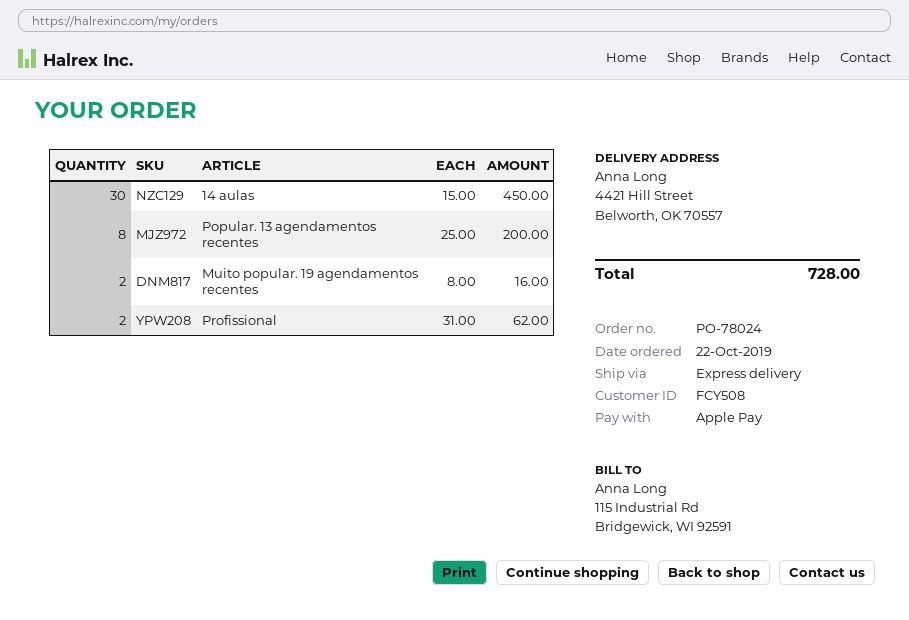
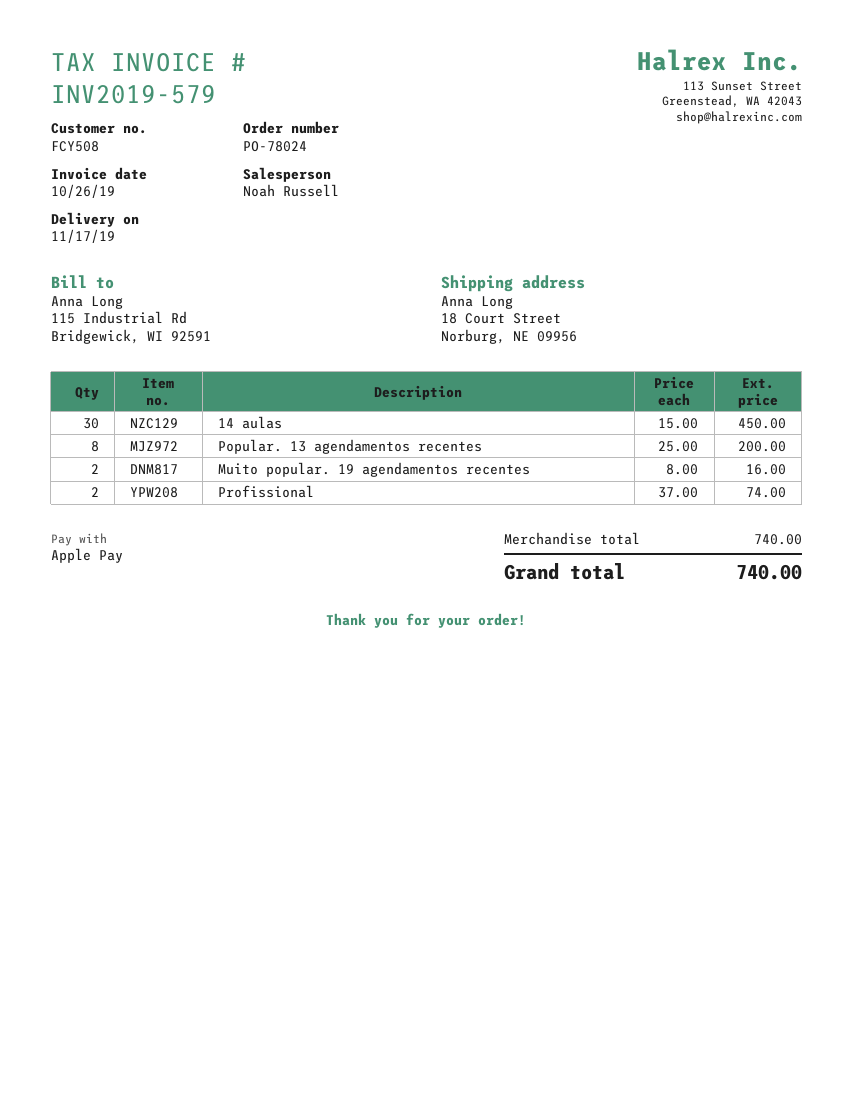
ship to: 4421 Hill Street, Belworth, OK 70557 -> 18 Court Street, Norburg, NE 09956
Profissional: 2 x 31.00 = 62.00 -> 2 x 37.00 = 74.00
total: 728.00 -> 740.00

